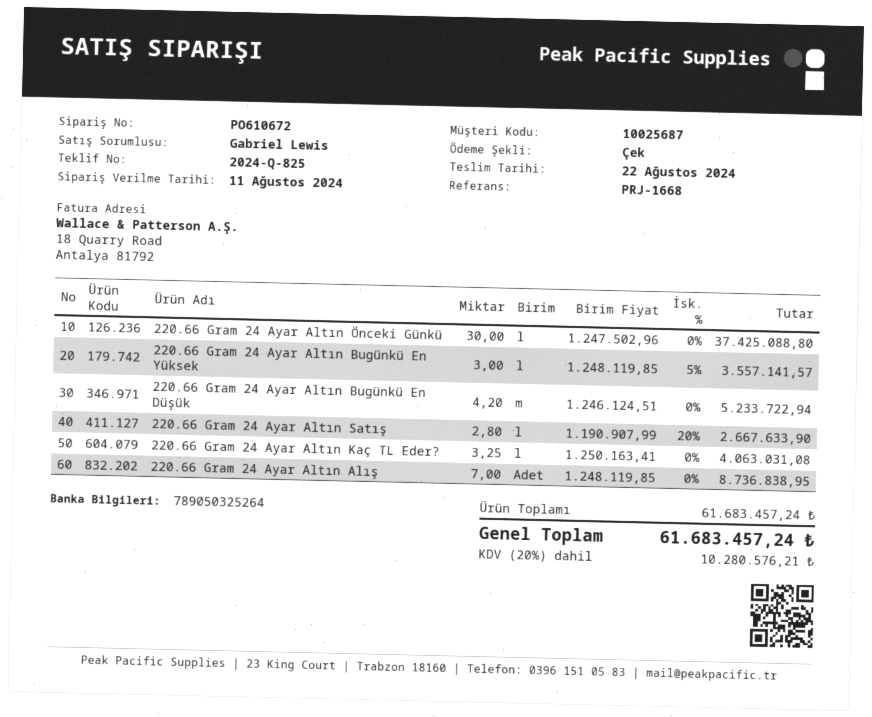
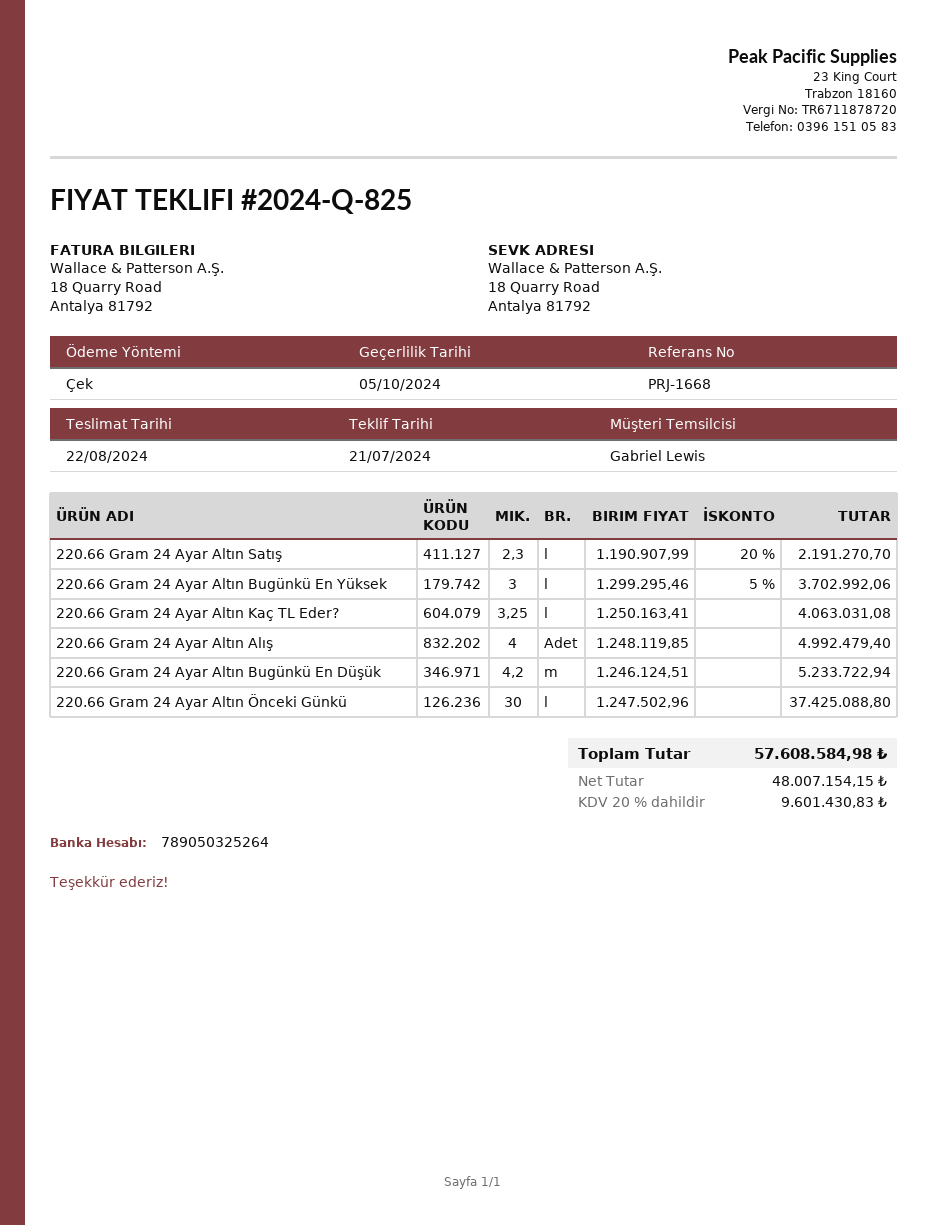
220.66 Gram 24 Ayar Altın Bugünkü En Yüksek: 3 x 1248119.85 - 5% = 3557141.57 -> 3 x 1299295.46 - 5% = 3702992.06
220.66 Gram 24 Ayar Altın Satış: 2.8 x 1190907.99 - 20% = 2667633.90 -> 2.3 x 1190907.99 - 20% = 2191270.70
220.66 Gram 24 Ayar Altın Alış: 7 x 1248119.85 = 8736838.95 -> 4 x 1248119.85 = 4992479.40
tax: 20% = 10280576.21 -> 20% = 9601430.83
total: 61683457.24 -> 57608584.98

